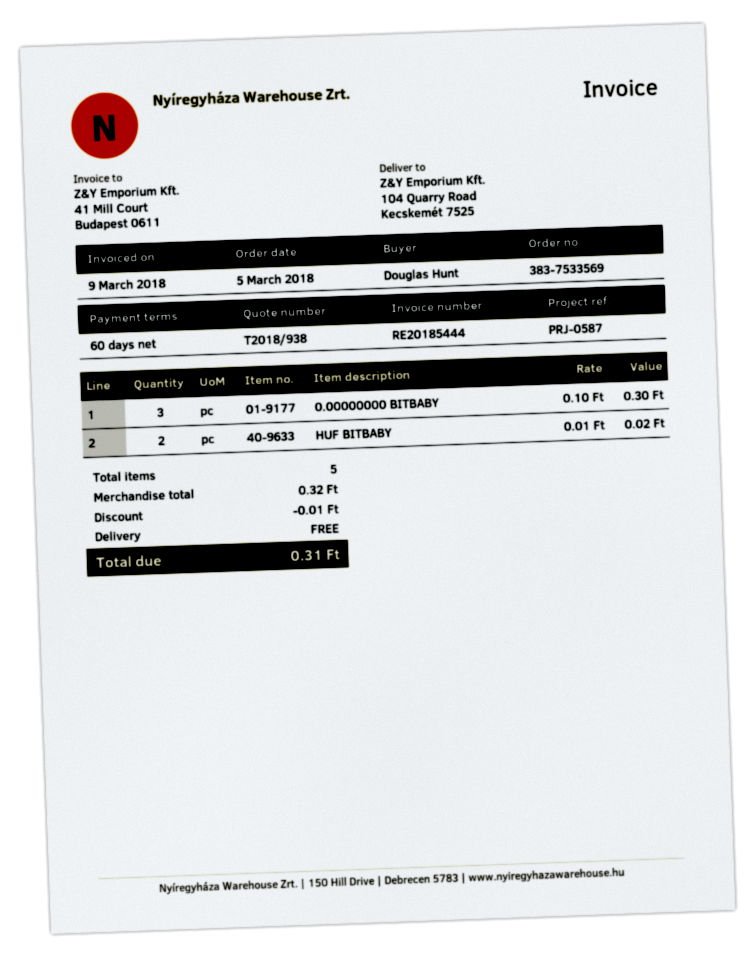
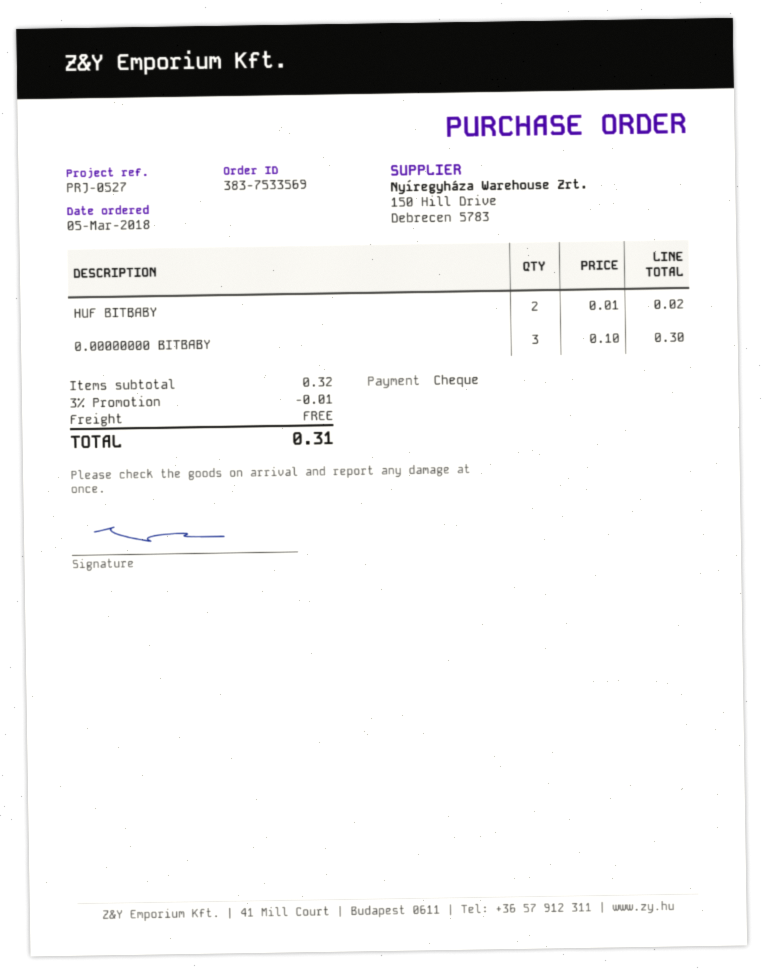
reference: PRJ-0587 -> PRJ-0527

